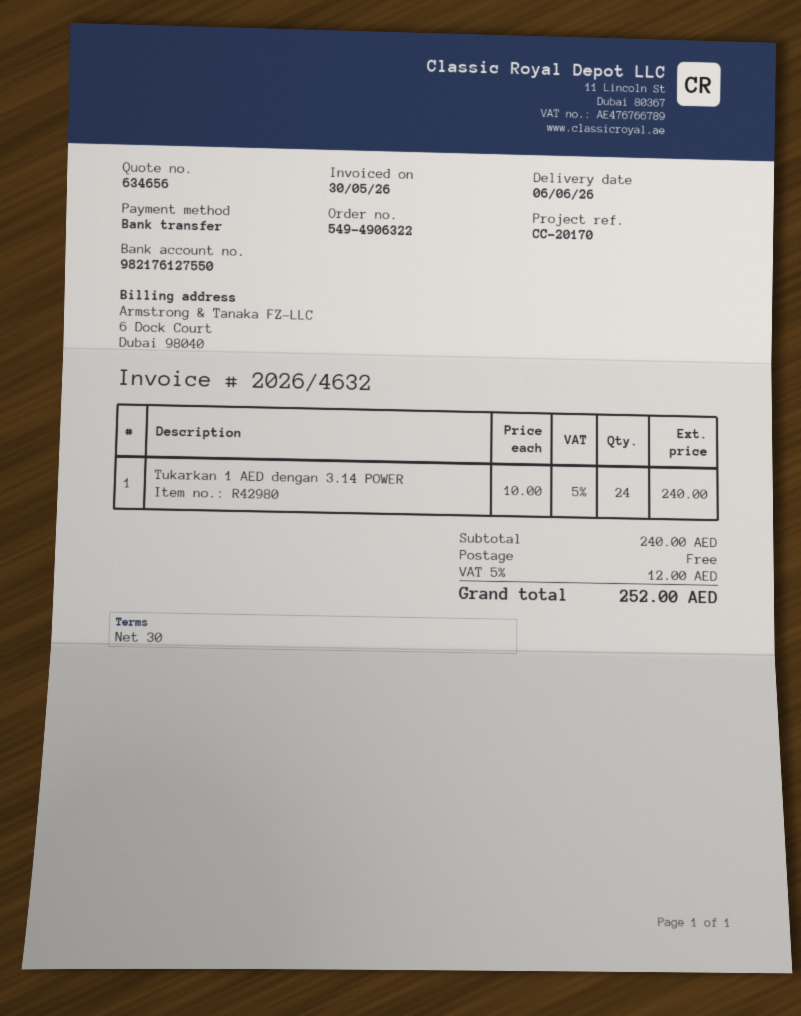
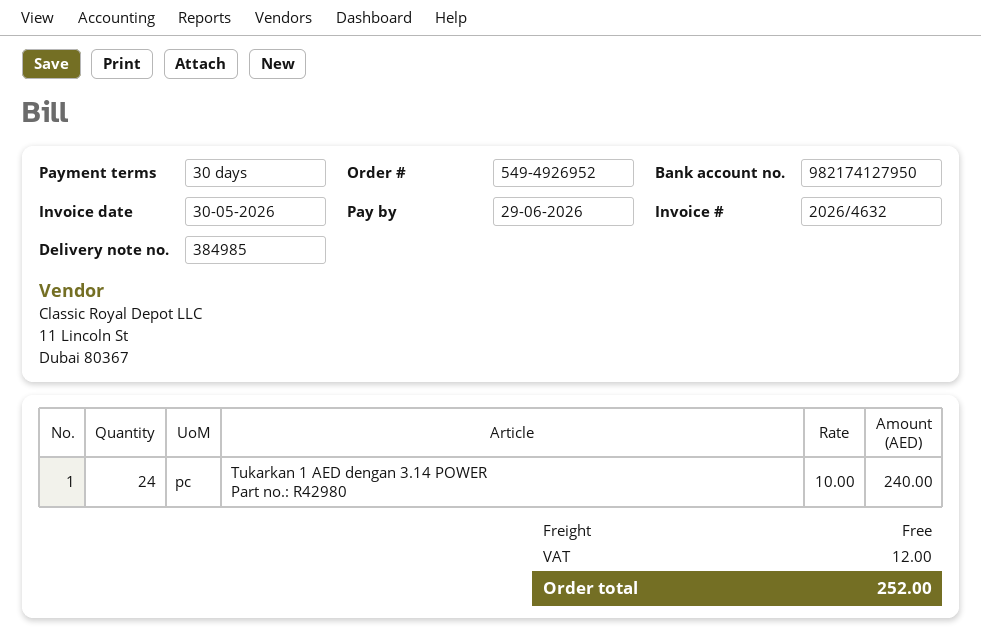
order number: 549-4906322 -> 549-4926952
bank account: 982176127550 -> 982174127950

